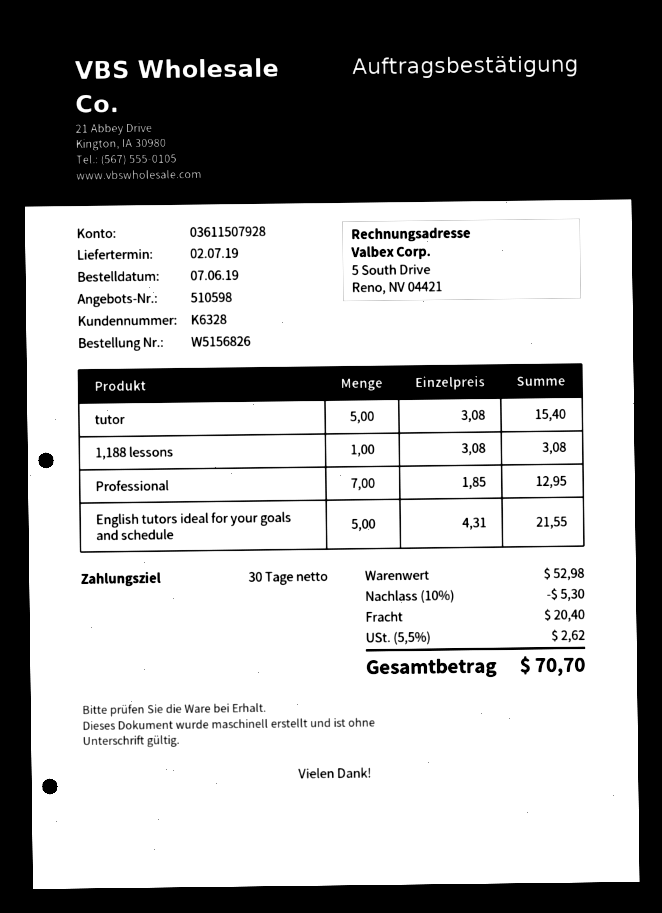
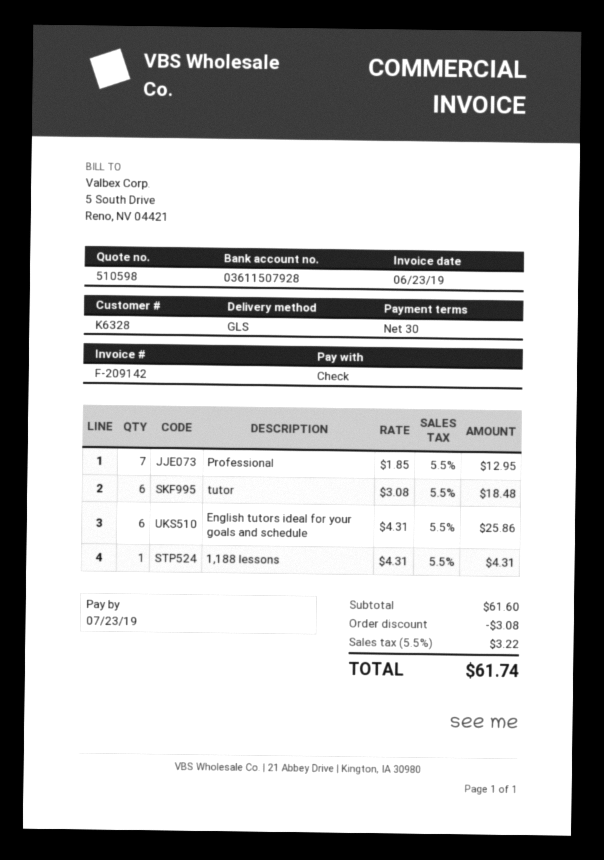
tutor: 5 x 3.08 = 15.40 -> 6 x 3.08 = 18.48
1,188 lessons: 1 x 3.08 = 3.08 -> 1 x 4.31 = 4.31
English tutors ideal for your goals and schedule: 5 x 4.31 = 21.55 -> 6 x 4.31 = 25.86
subtotal: 52.98 -> 61.60
discount: 5.30 -> 3.08
shipping: 20.40 -> none
tax: 5.5% = 2.62 -> 5.5% = 3.22
total: 70.70 -> 61.74

